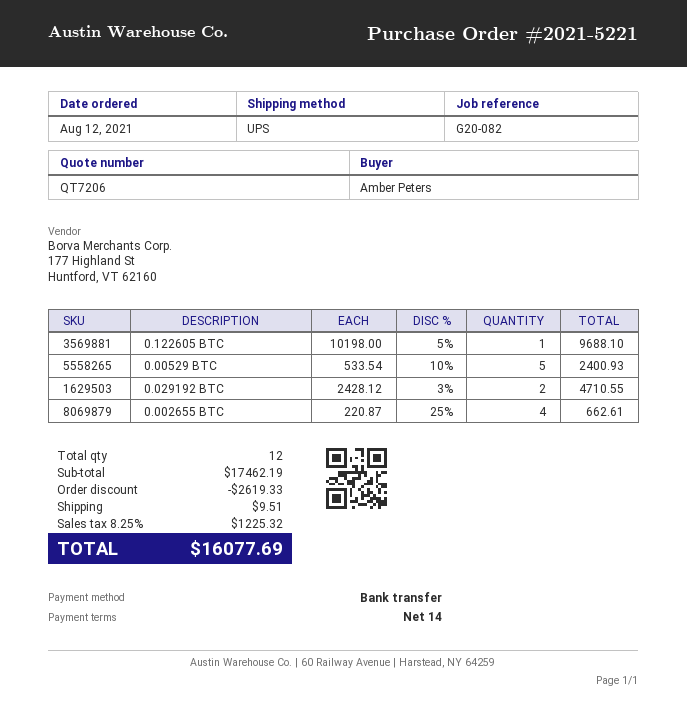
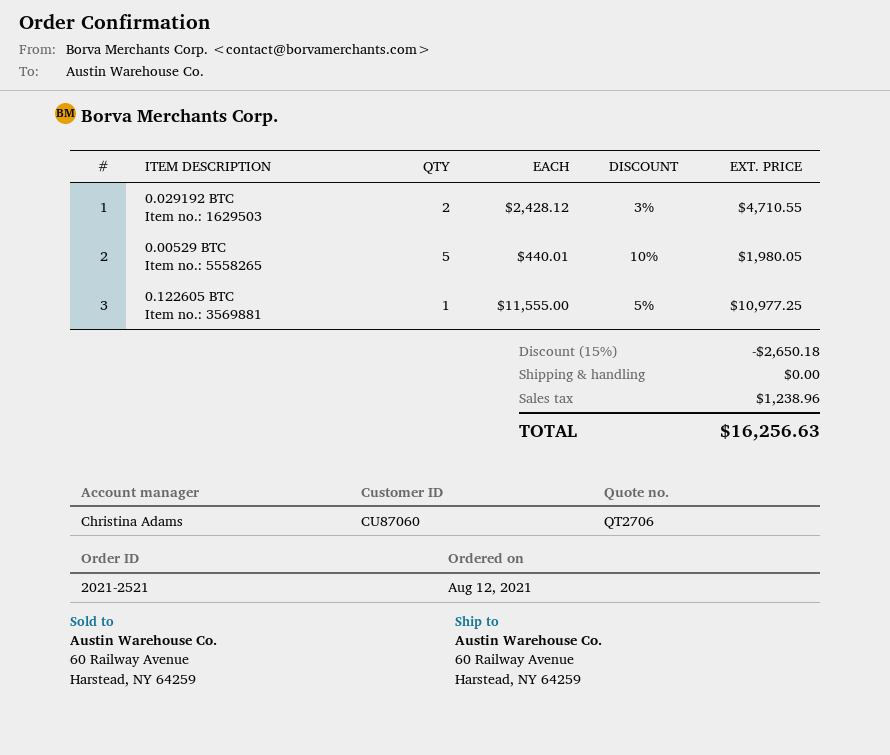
quote number: QT7206 -> QT2706
order number: 2021-5221 -> 2021-2521
0.122605 BTC: 1 x 10198.00 - 5% = 9688.10 -> 1 x 11555.00 - 5% = 10977.25
0.00529 BTC: 5 x 533.54 - 10% = 2400.93 -> 5 x 440.01 - 10% = 1980.05
0.002655 BTC: 4 x 220.87 - 25% = 662.61 -> none
discount: 2619.33 -> 2650.18
shipping: 9.51 -> 0.00
tax: 1225.32 -> 1238.96
total: 16077.69 -> 16256.63

